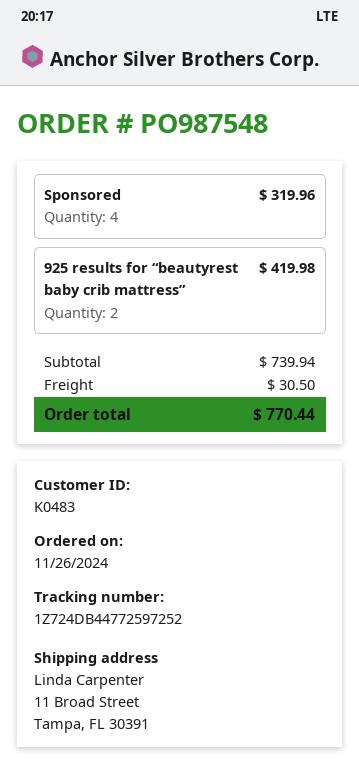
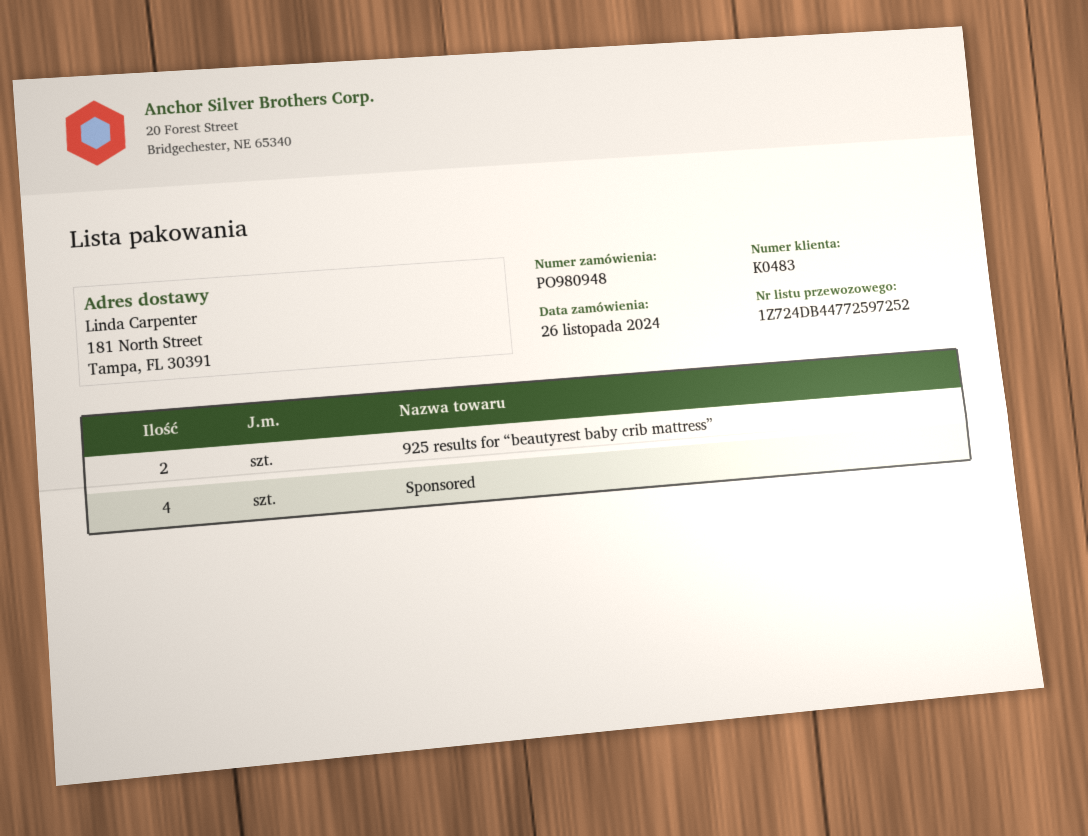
order number: PO987548 -> PO980948
ship to: 11 Broad Street, Tampa, FL 30391 -> 181 North Street, Tampa, FL 30391

